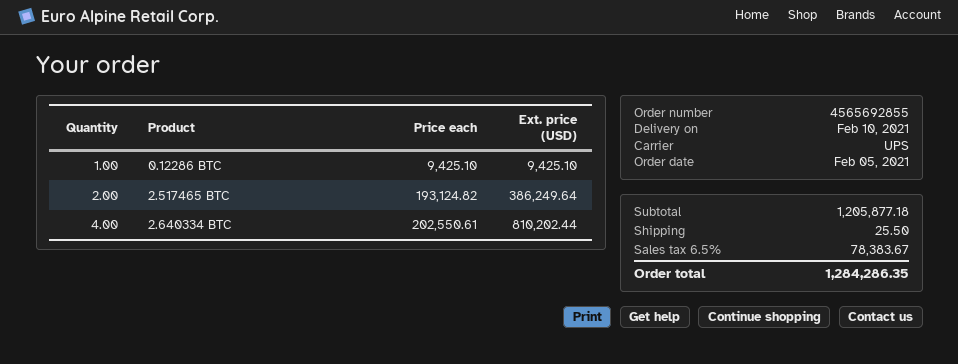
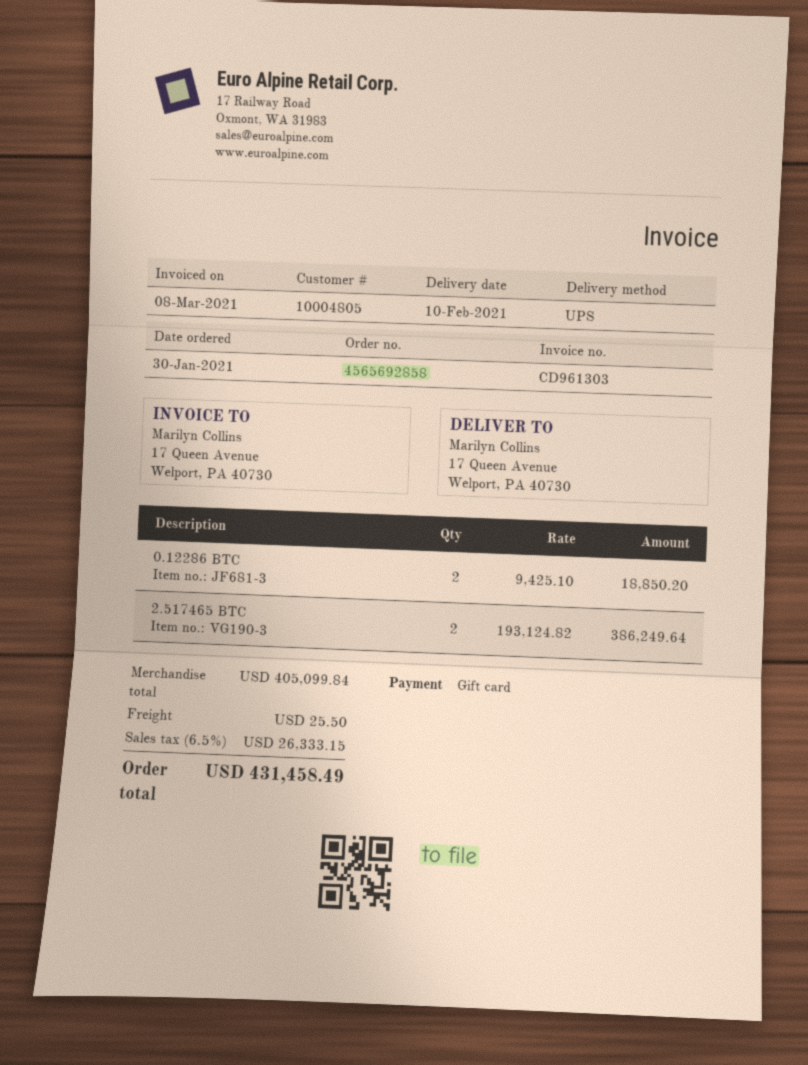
order number: 4565692855 -> 4565692858
order date: 2021-02-05 -> 2021-01-30
0.12286 BTC: 1 x 9425.10 = 9425.10 -> 2 x 9425.10 = 18850.20
2.640334 BTC: 4 x 202550.61 = 810202.44 -> none
subtotal: 1205877.18 -> 405099.84
tax: 6.5% = 78383.67 -> 6.5% = 26333.15
total: 1284286.35 -> 431458.49

